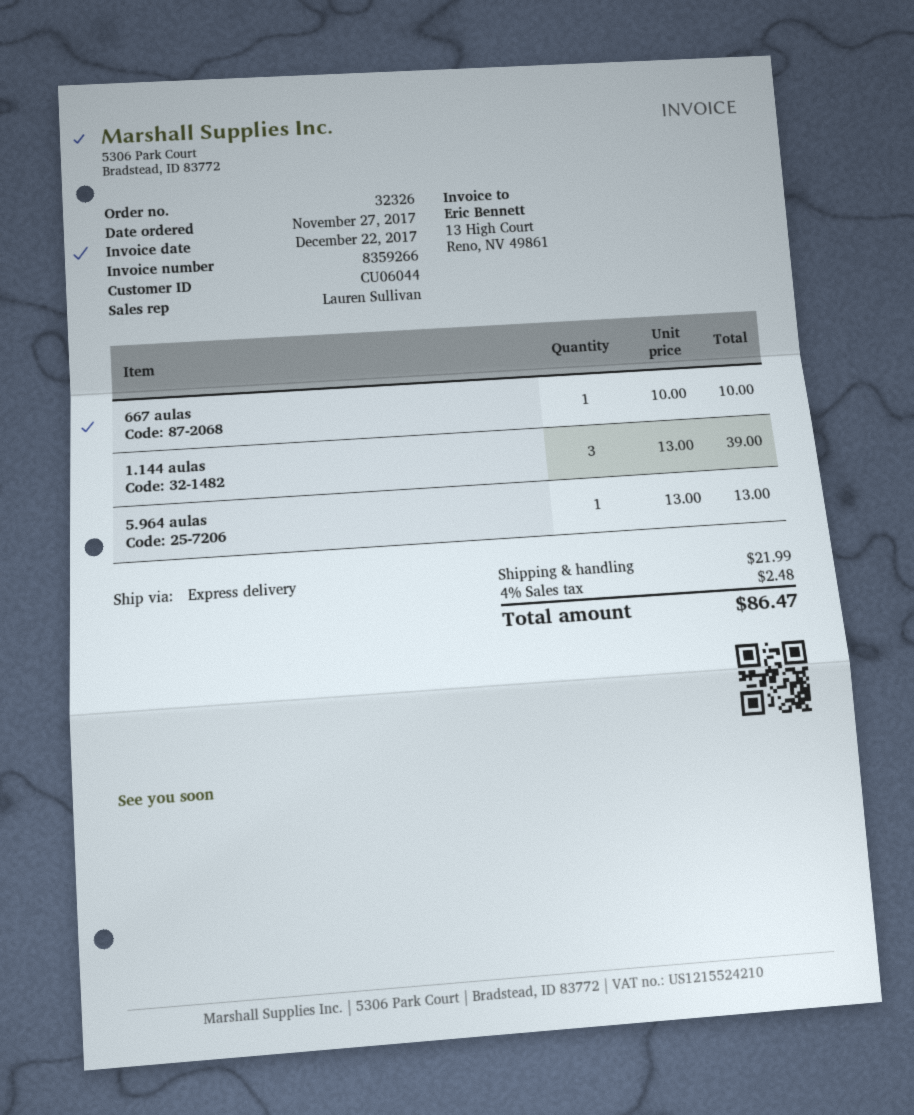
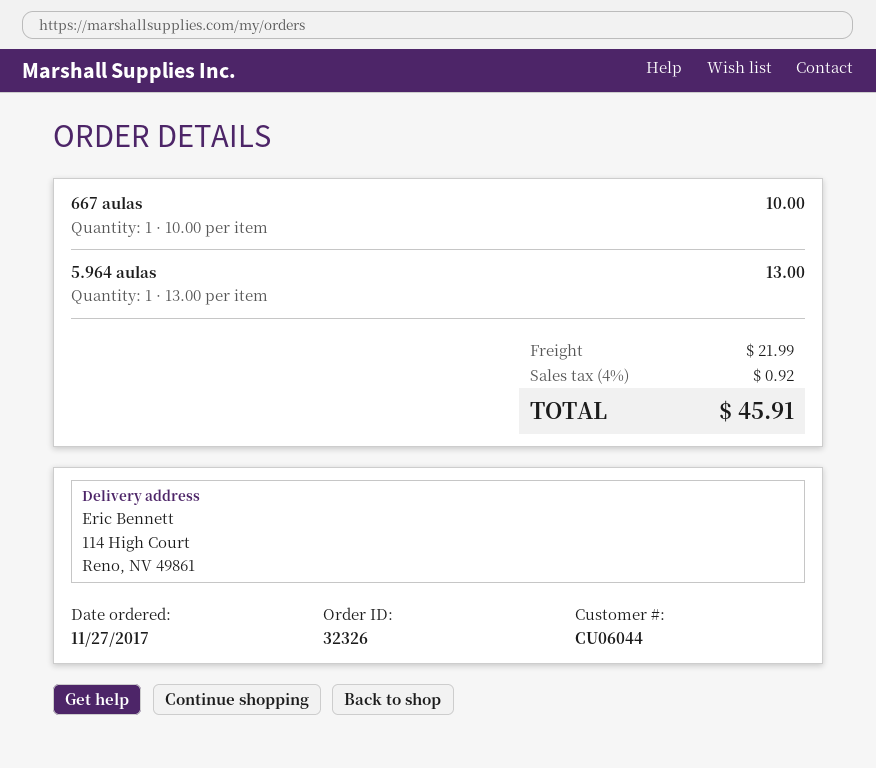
1.144 aulas: 3 x 13.00 = 39.00 -> none
tax: 4% = 2.48 -> 4% = 0.92
total: 86.47 -> 45.91

